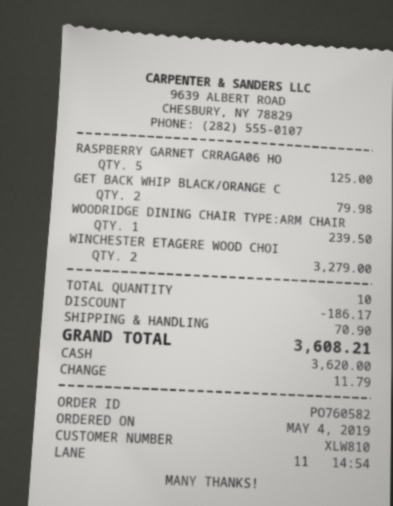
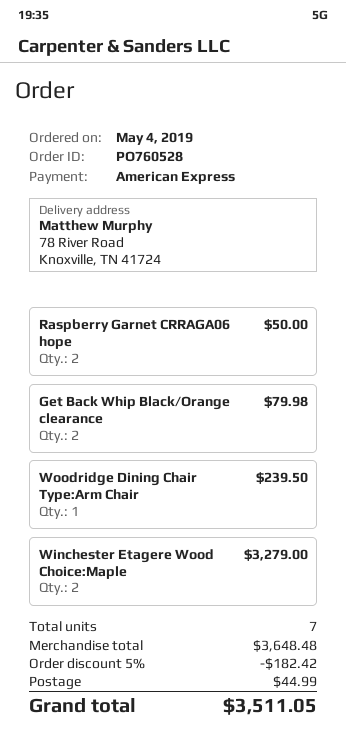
order number: PO760582 -> PO760528
payment method: cash -> American Express
RASPBERRY GARNET CRRAGA06 HO: 5 for 125.00 -> 2 for 50.00
total quantity: 10 -> 7
discount: 186.17 -> 182.42
shipping: 70.90 -> 44.99
total: 3608.21 -> 3511.05

